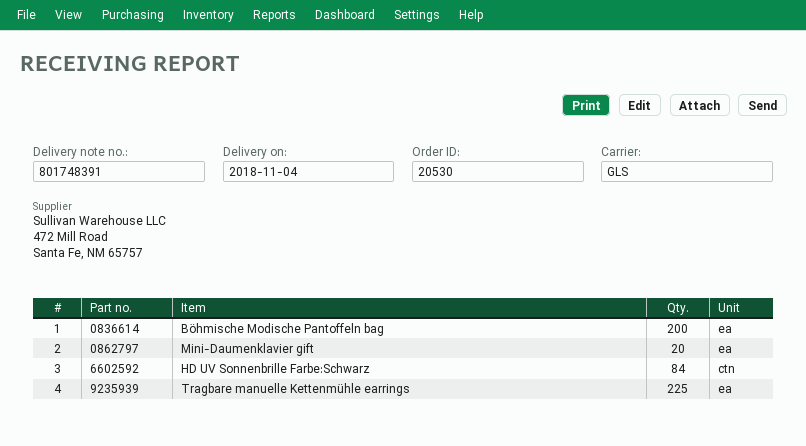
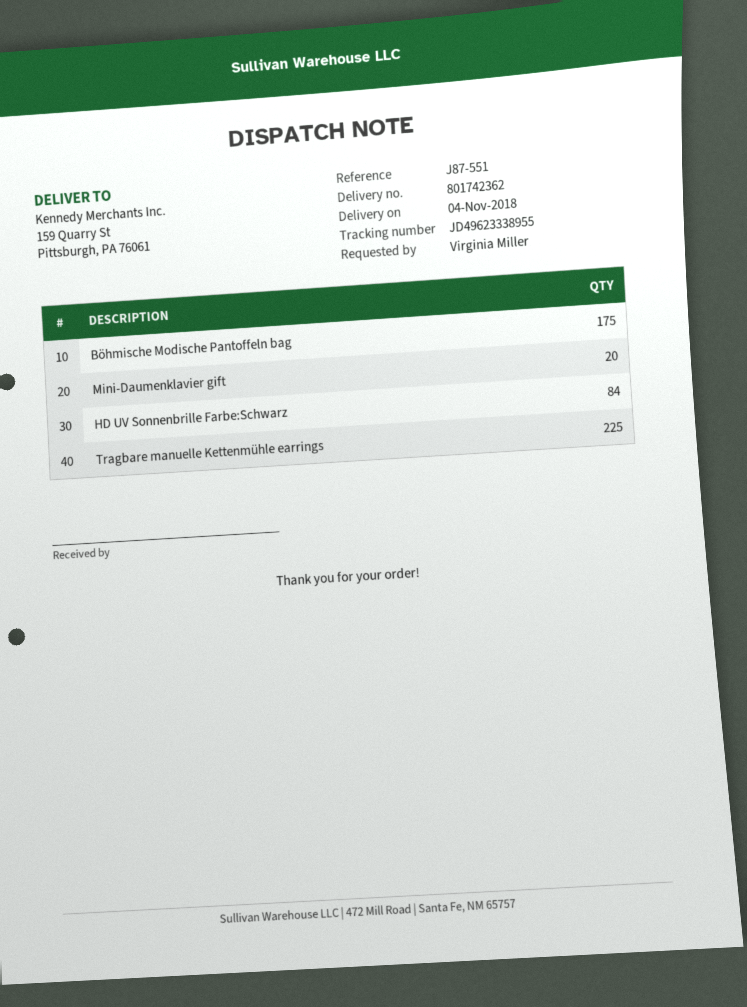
delivery note number: 801748391 -> 801742362
Böhmische Modische Pantoffeln bag: 200 -> 175

